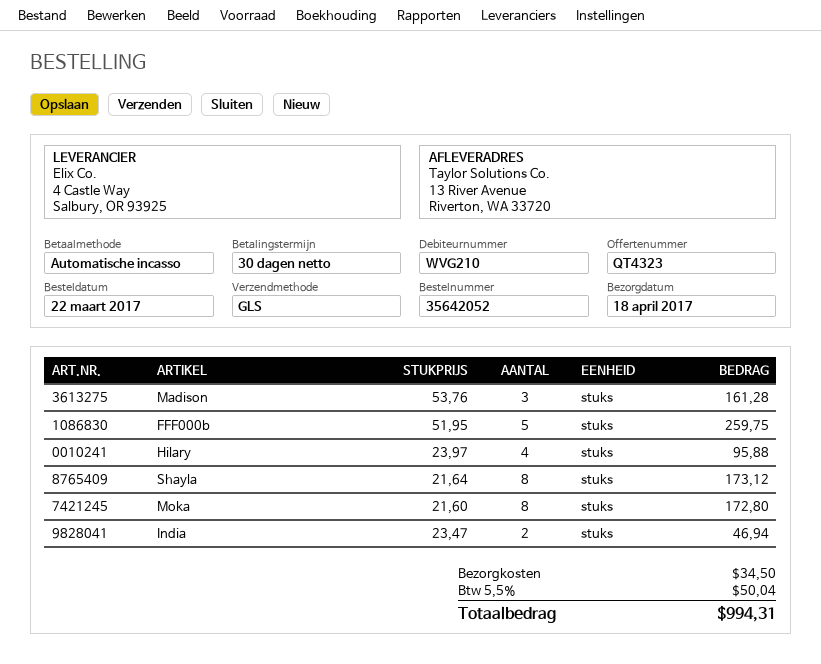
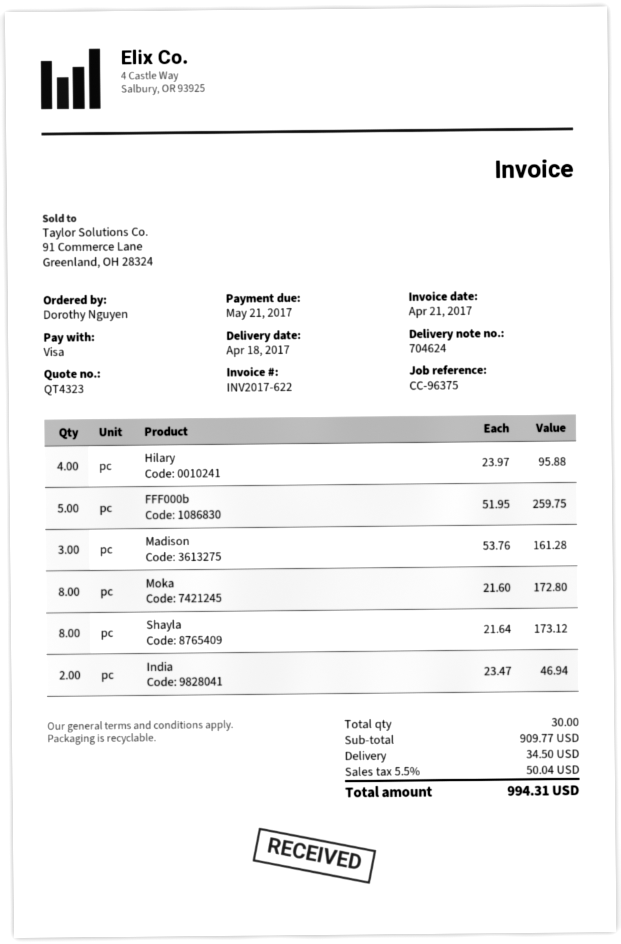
payment method: direct debit -> Visa

